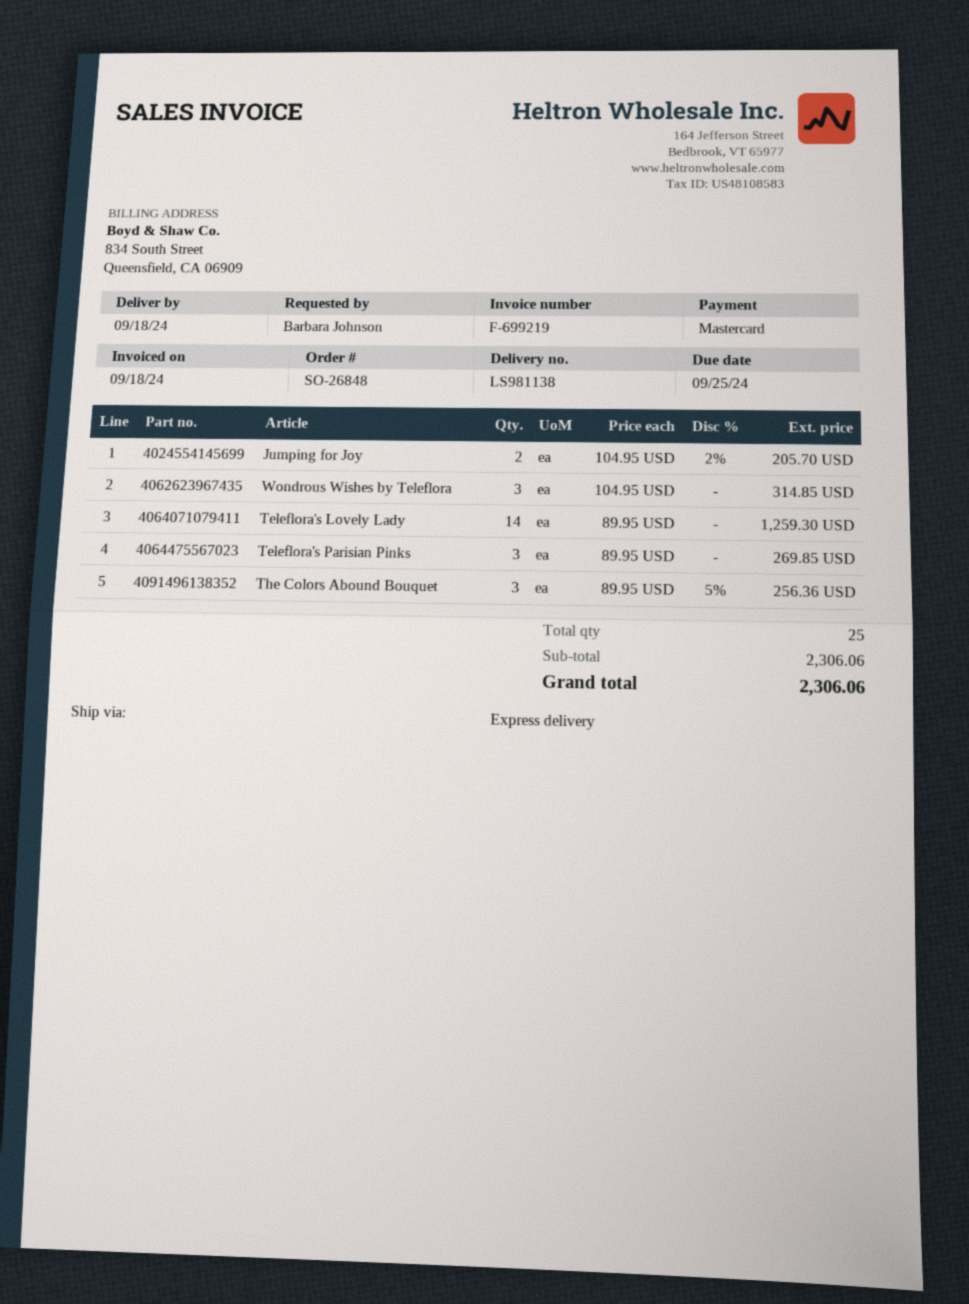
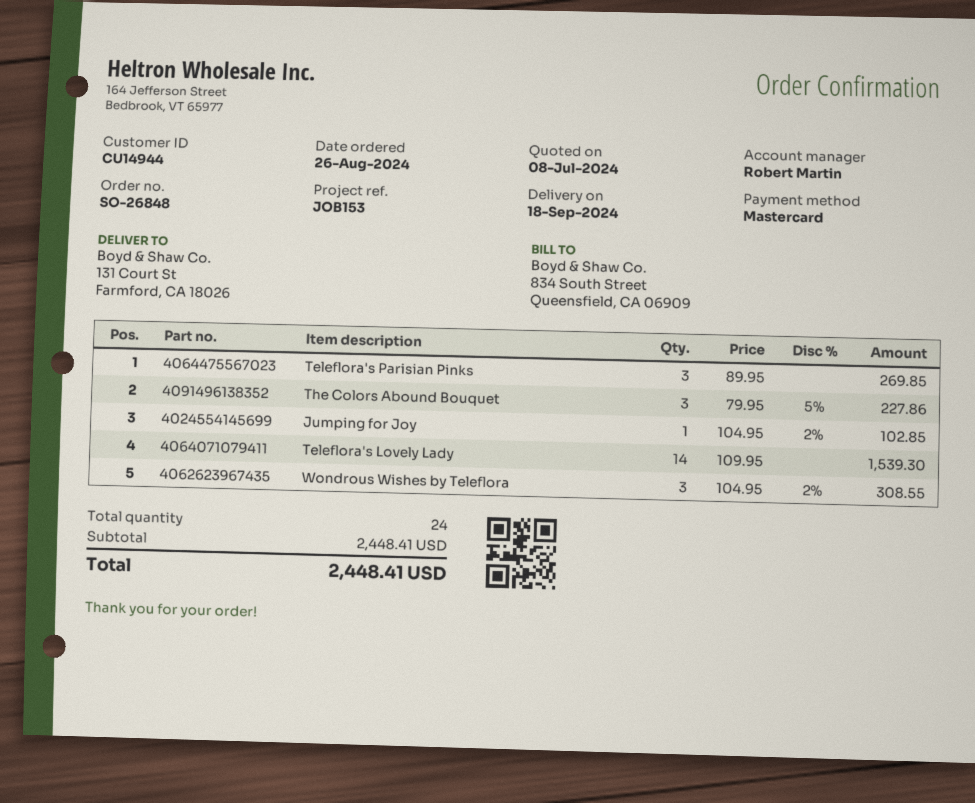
Jumping for Joy: 2 x 104.95 - 2% = 205.70 -> 1 x 104.95 - 2% = 102.85
Wondrous Wishes by Teleflora: 3 x 104.95 = 314.85 -> 3 x 104.95 - 2% = 308.55
Teleflora's Lovely Lady: 14 x 89.95 = 1259.30 -> 14 x 109.95 = 1539.30
The Colors Abound Bouquet: 3 x 89.95 - 5% = 256.36 -> 3 x 79.95 - 5% = 227.86
total quantity: 25 -> 24
subtotal: 2306.06 -> 2448.41
total: 2306.06 -> 2448.41

